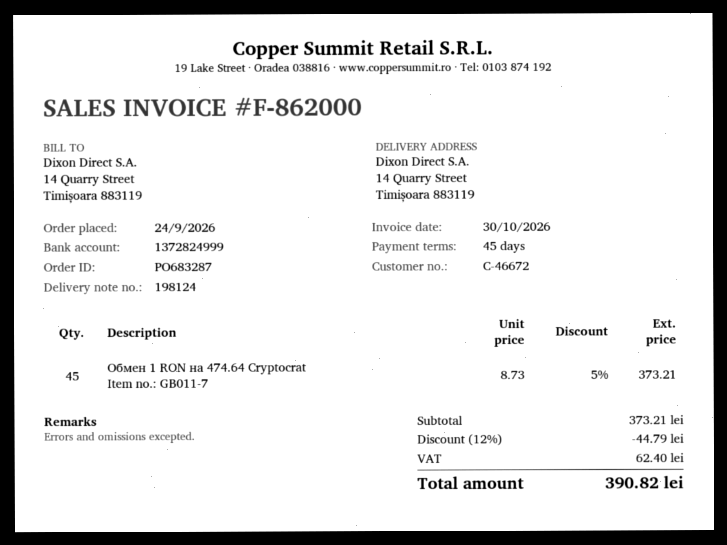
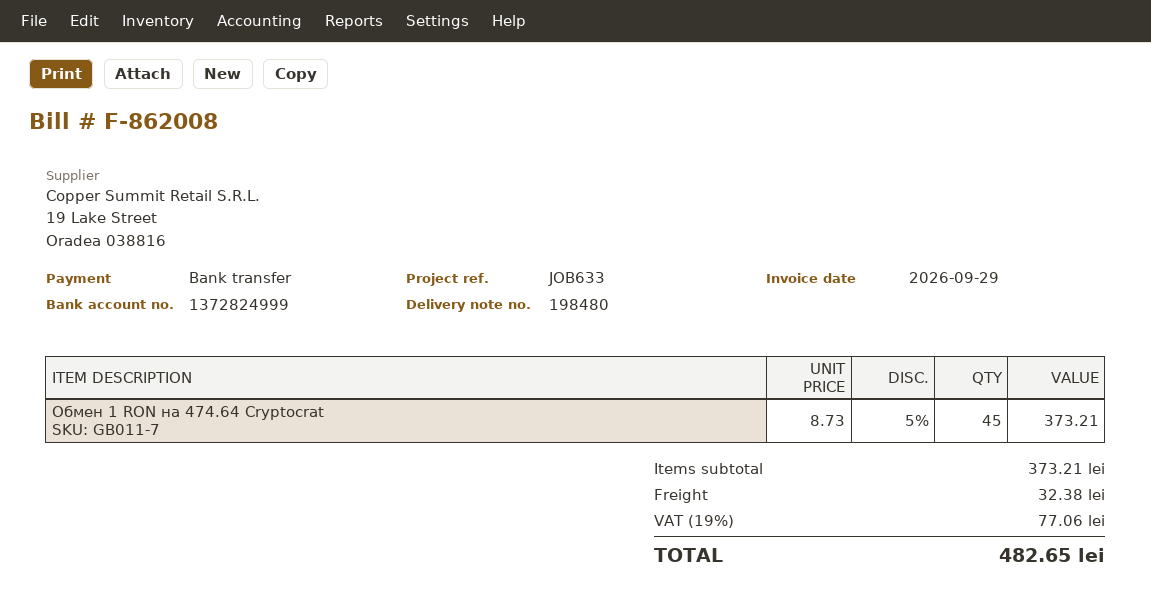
delivery note number: 198124 -> 198480
invoice number: F-862000 -> F-862008
invoice date: 2026-10-30 -> 2026-09-29
discount: 12% = 44.79 -> none
shipping: none -> 32.38
tax: 62.40 -> 77.06
total: 390.82 -> 482.65

